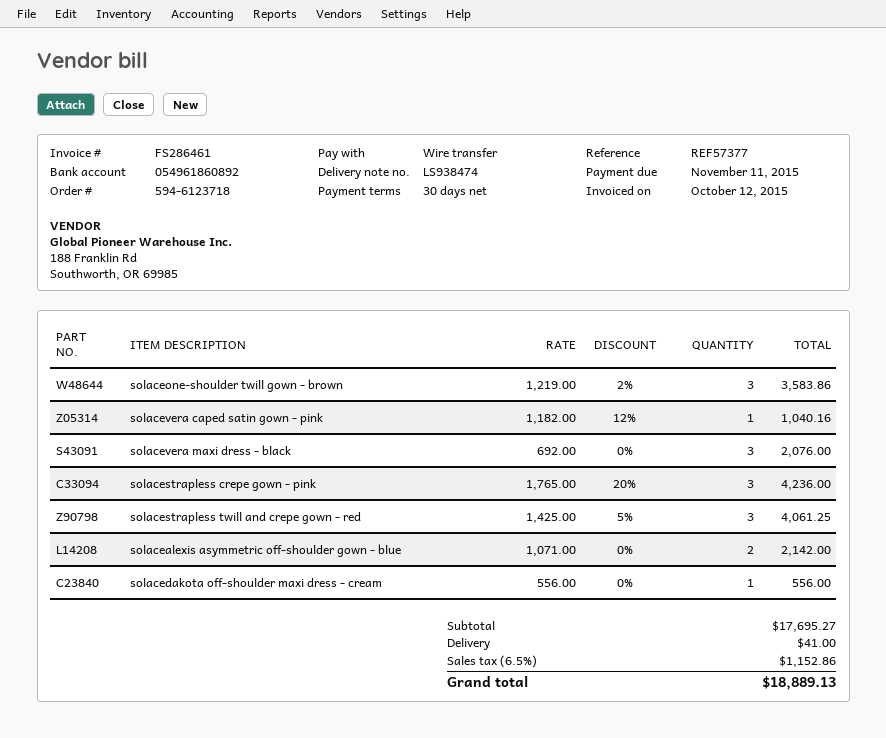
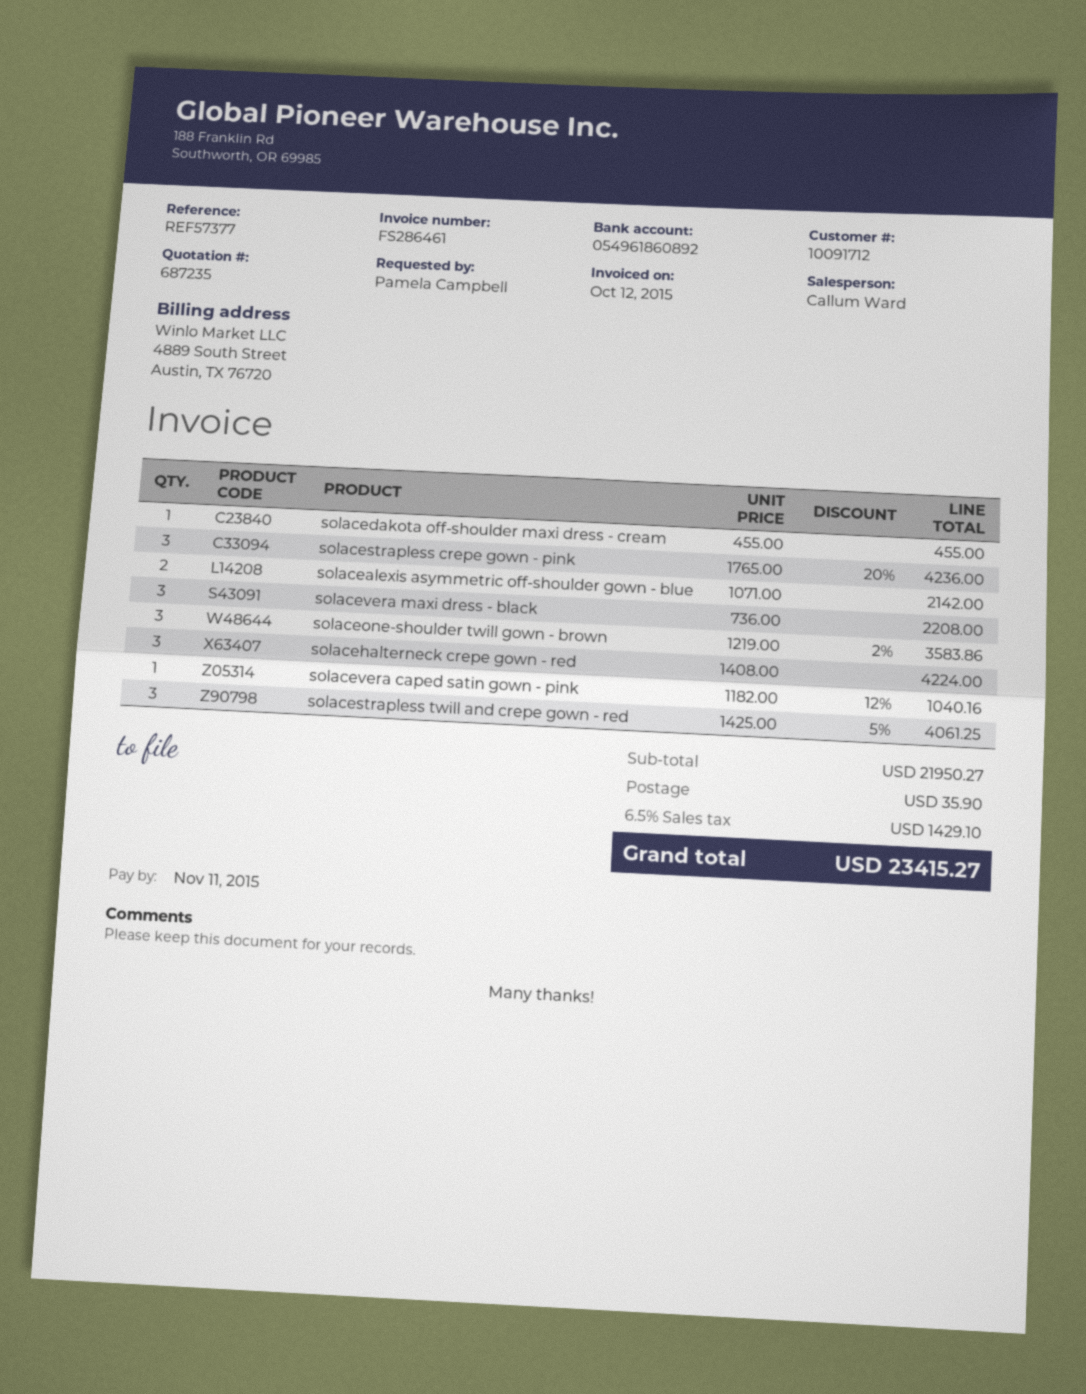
solacevera maxi dress - black: 3 x 692.00 = 2076.00 -> 3 x 736.00 = 2208.00
solacedakota off-shoulder maxi dress - cream: 1 x 556.00 = 556.00 -> 1 x 455.00 = 455.00
solacehalterneck crepe gown - red: none -> 3 x 1408.00 = 4224.00
subtotal: 17695.27 -> 21950.27
shipping: 41.00 -> 35.90
tax: 6.5% = 1152.86 -> 6.5% = 1429.10
total: 18889.13 -> 23415.27

